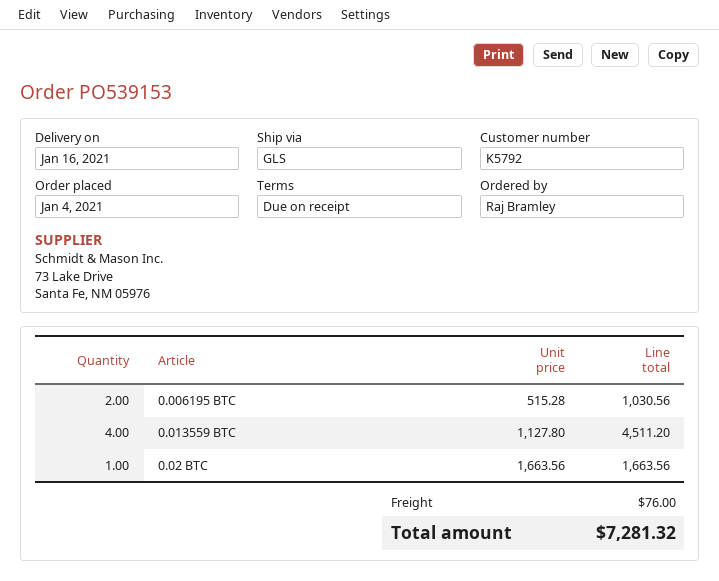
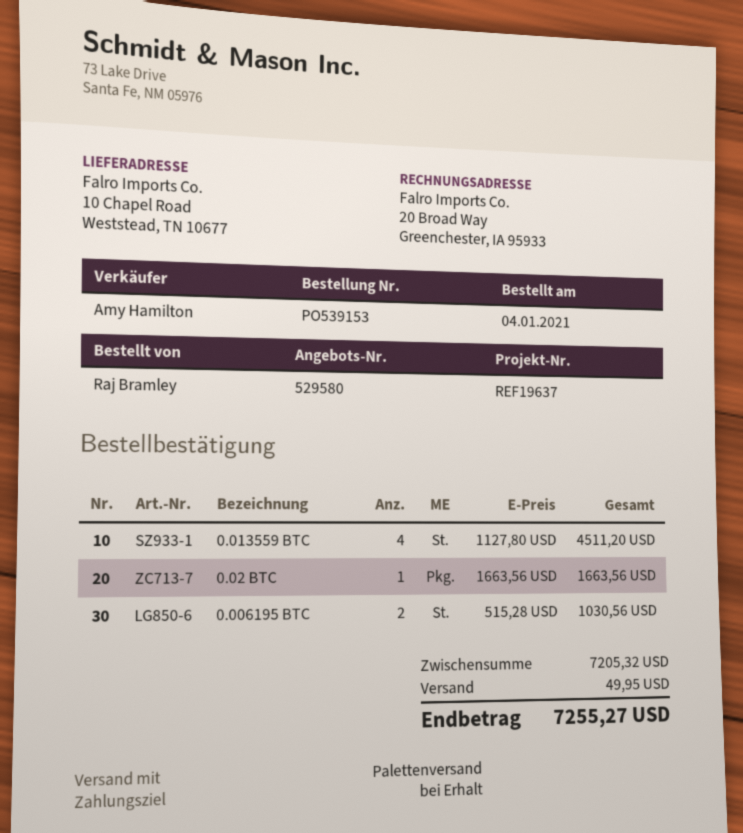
shipping method: GLS -> pallet freight
shipping: 76.00 -> 49.95
total: 7281.32 -> 7255.27

